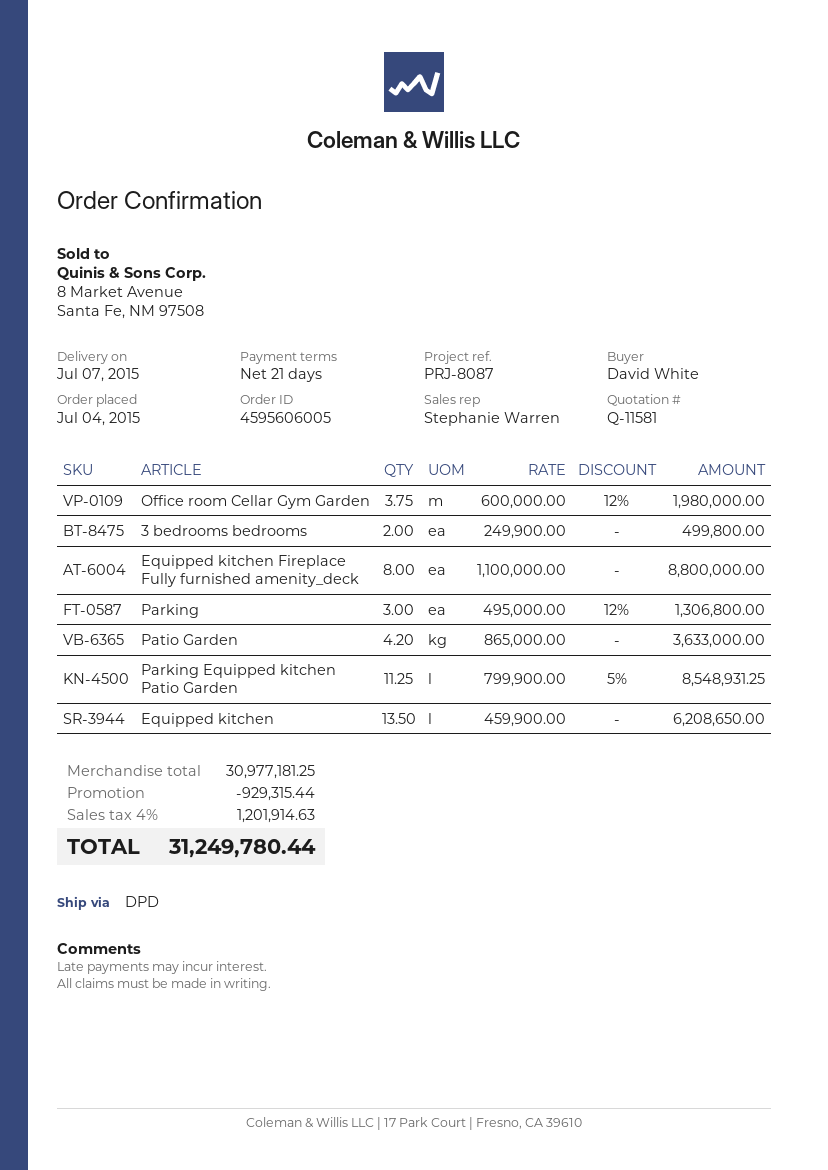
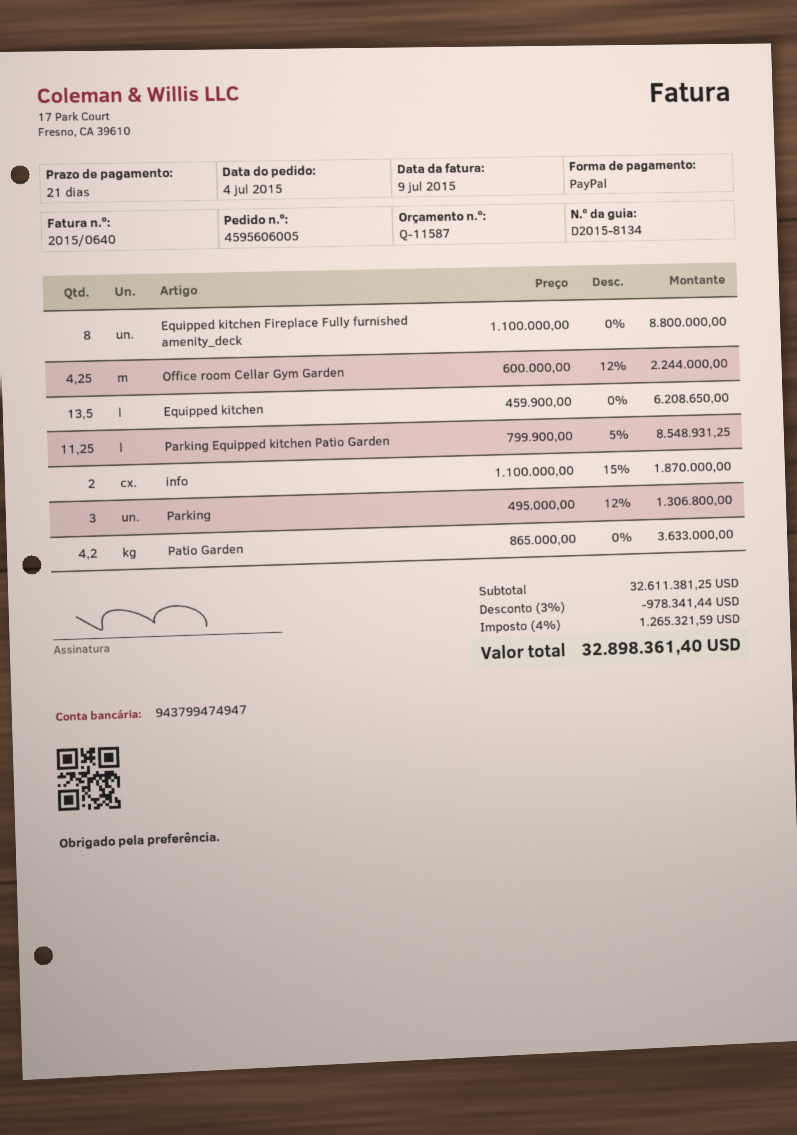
quote number: Q-11581 -> Q-11587
Office room Cellar Gym Garden: 3.75 x 600000.00 - 12% = 1980000.00 -> 4.25 x 600000.00 - 12% = 2244000.00
3 bedrooms bedrooms: 2 x 249900.00 = 499800.00 -> none
info: none -> 2 x 1100000.00 - 15% = 1870000.00
subtotal: 30977181.25 -> 32611381.25
discount: 929315.44 -> 978341.44
tax: 4% = 1201914.63 -> 4% = 1265321.59
total: 31249780.44 -> 32898361.40

